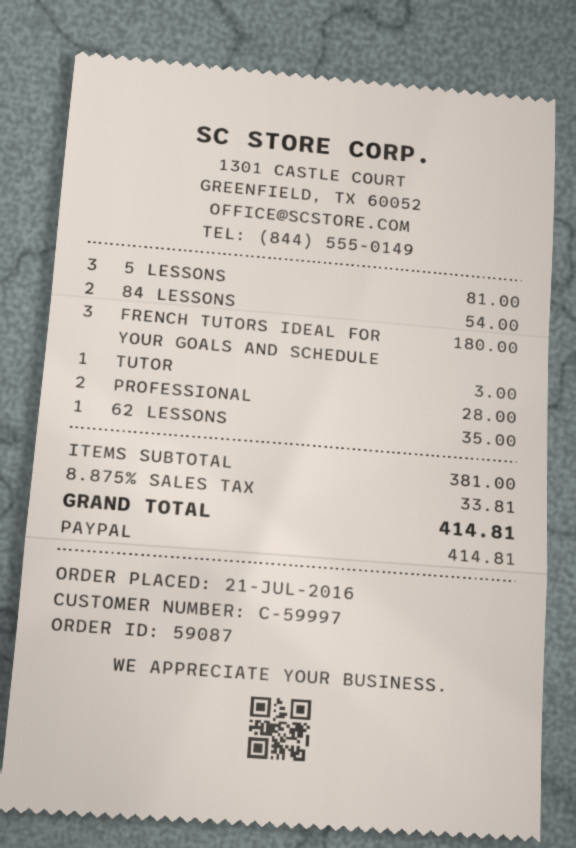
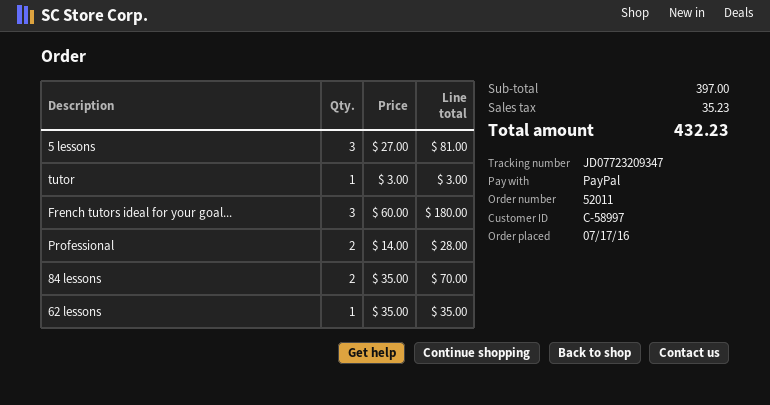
order number: 59087 -> 52011
order date: 2016-07-21 -> 2016-07-17
customer number: C-59997 -> C-58997
84 LESSONS: 2 for 54.00 -> 2 for 70.00
subtotal: 381.00 -> 397.00
tax: 33.81 -> 35.23
total: 414.81 -> 432.23

